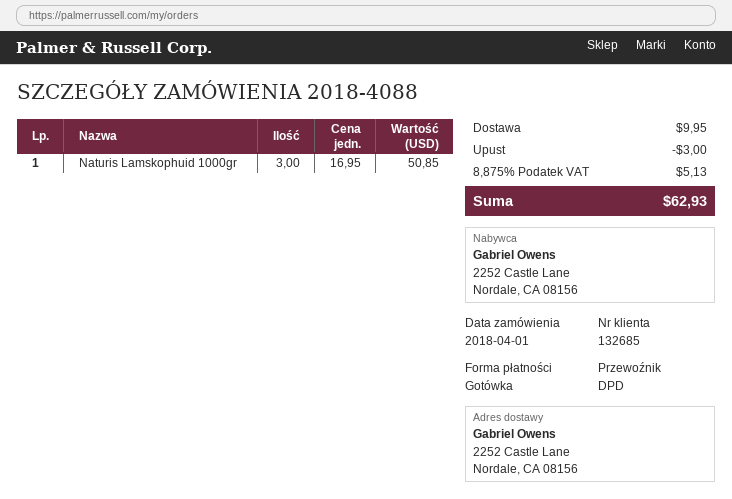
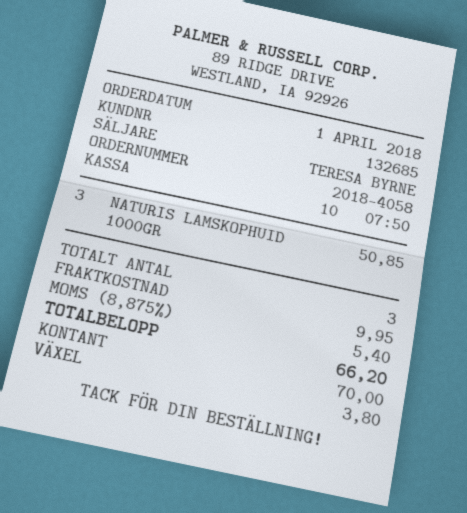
order number: 2018-4088 -> 2018-4058
discount: 3.00 -> none
tax: 8.875% = 5.13 -> 8.875% = 5.40
total: 62.93 -> 66.20

